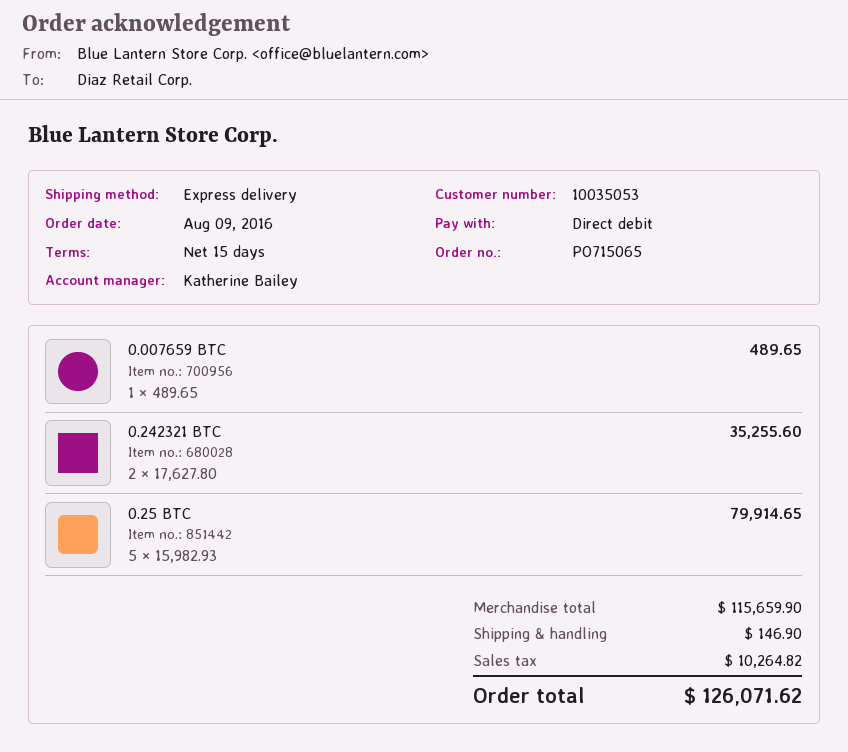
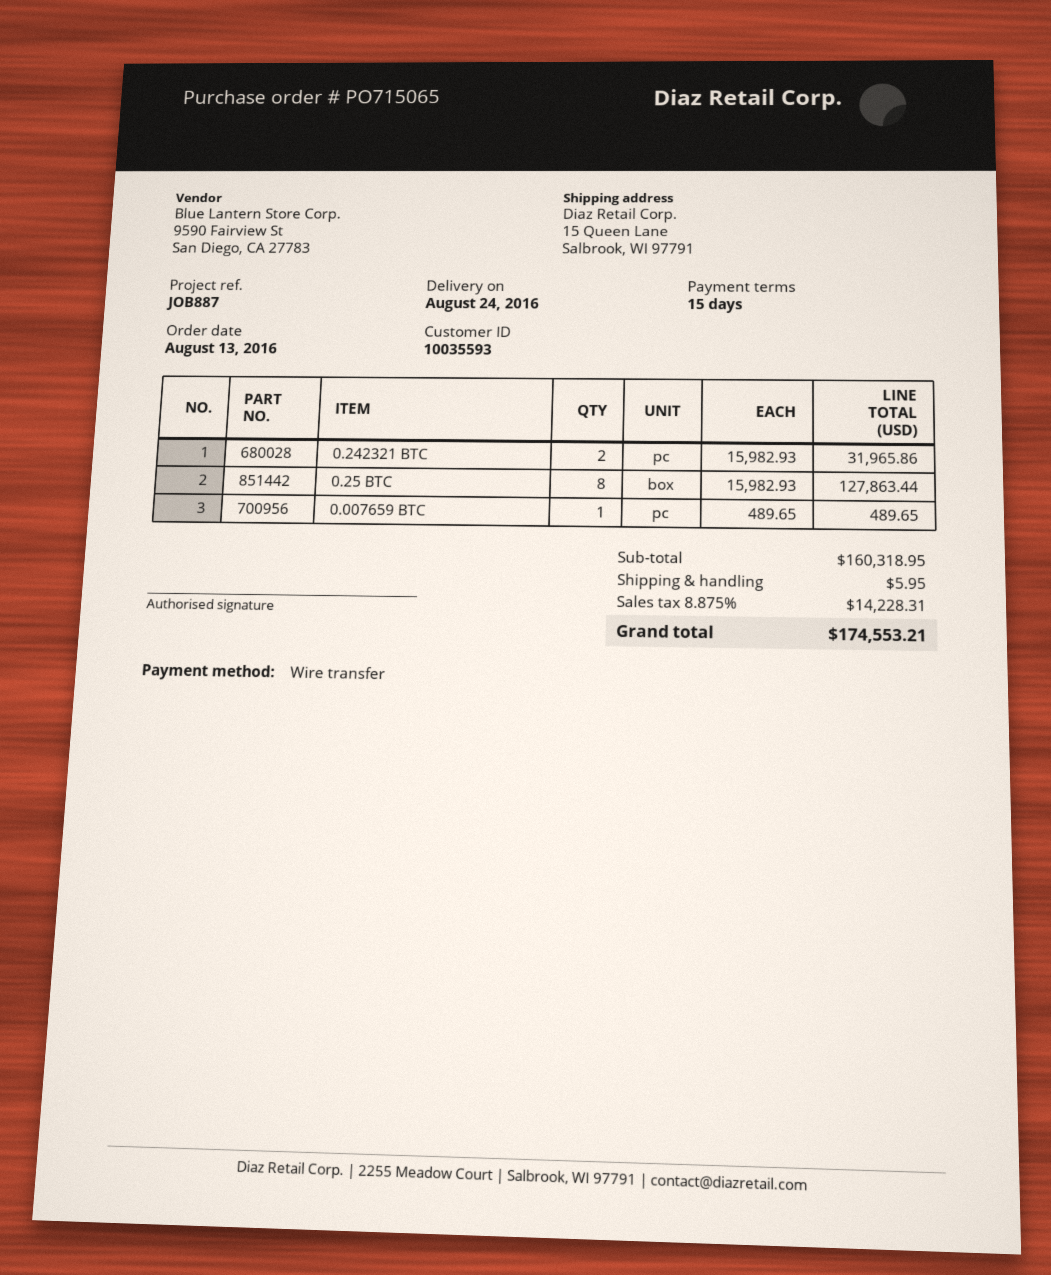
order date: 2016-08-09 -> 2016-08-13
customer number: 10035053 -> 10035593
payment method: direct debit -> bank transfer
0.242321 BTC: 2 x 17627.80 = 35255.60 -> 2 x 15982.93 = 31965.86
0.25 BTC: 5 x 15982.93 = 79914.65 -> 8 x 15982.93 = 127863.44
subtotal: 115659.90 -> 160318.95
shipping: 146.90 -> 5.95
tax: 10264.82 -> 14228.31
total: 126071.62 -> 174553.21

